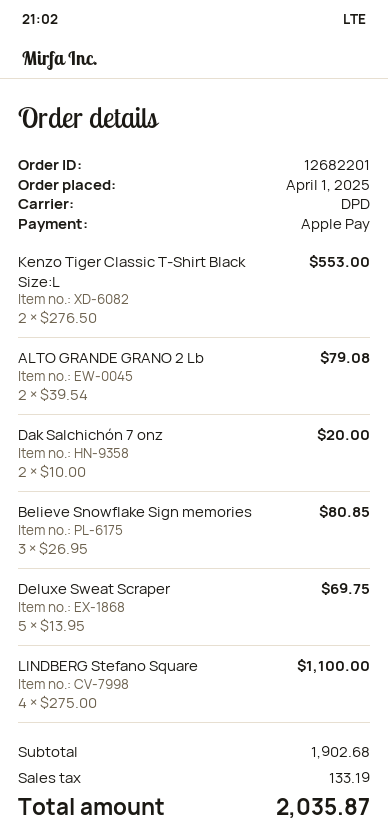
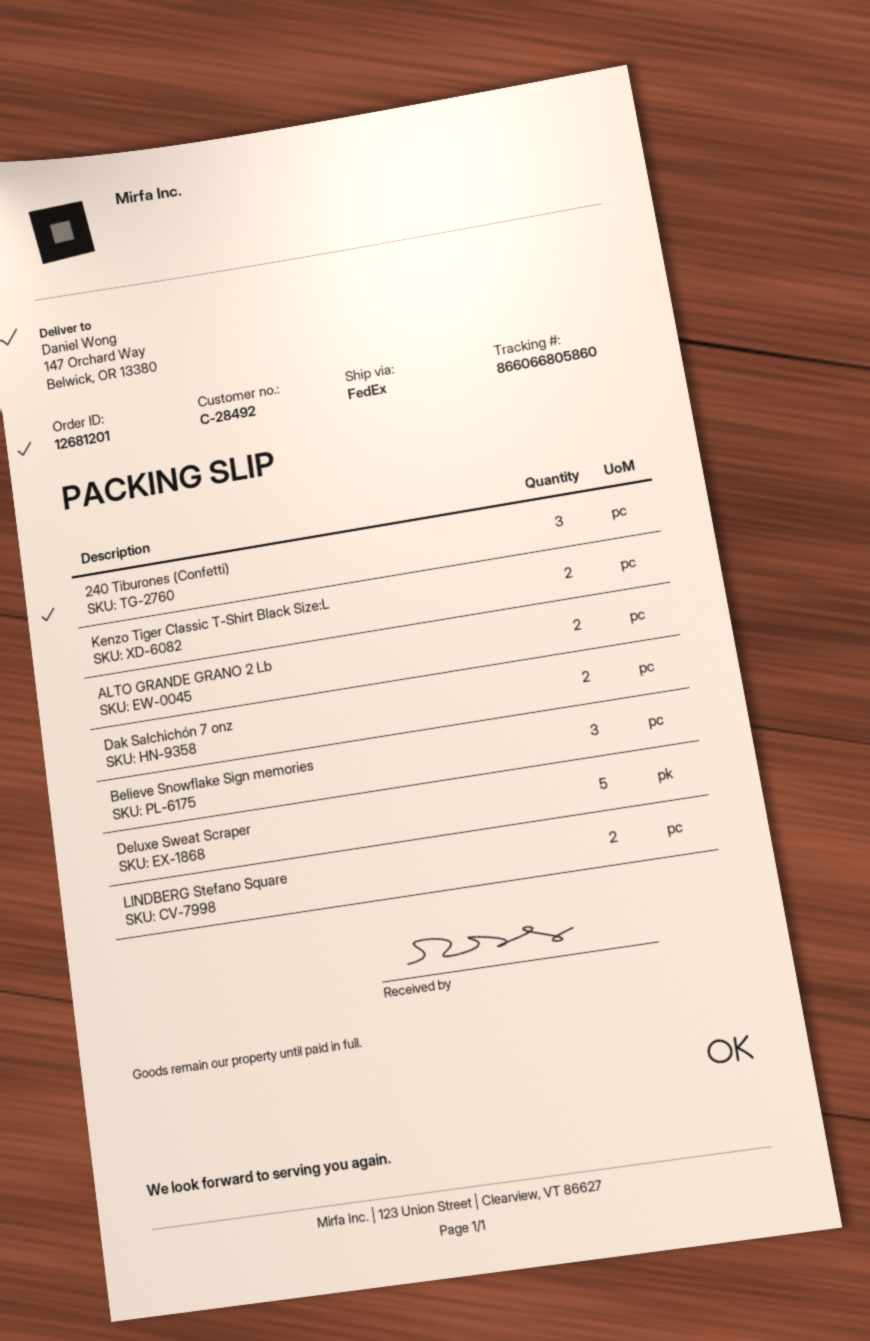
order number: 12682201 -> 12681201
shipping method: DPD -> FedEx
LINDBERG Stefano Square: 4 -> 2
240 Tiburones (Confetti): none -> 3

